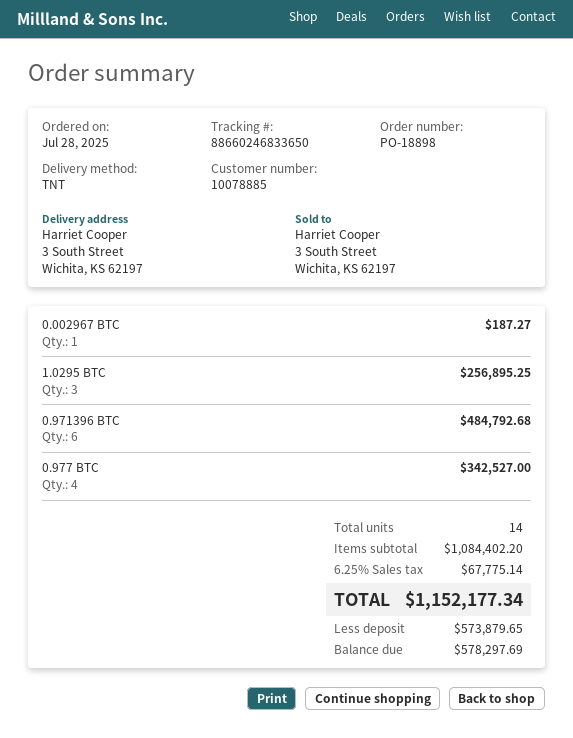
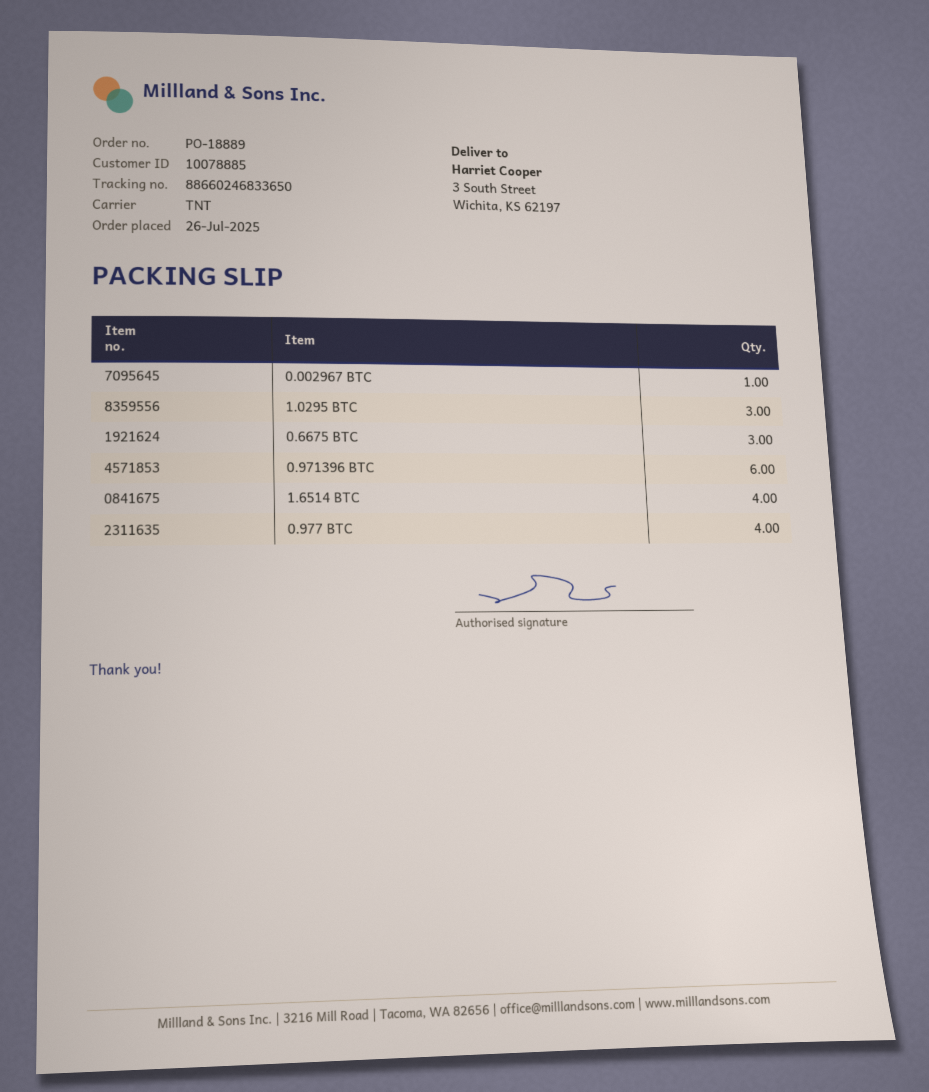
order number: PO-18898 -> PO-18889
order date: 2025-07-28 -> 2025-07-26
0.6675 BTC: none -> 3
1.6514 BTC: none -> 4

